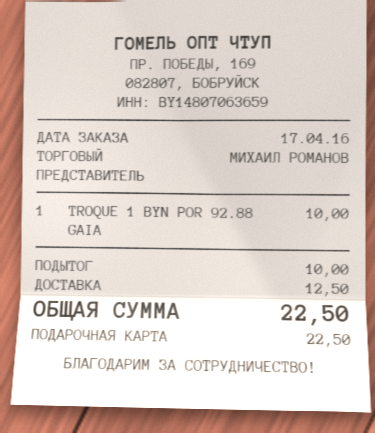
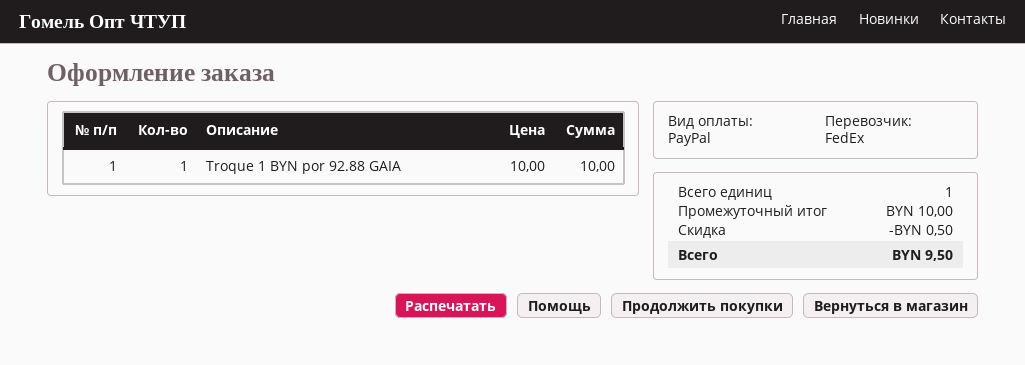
payment method: gift card -> PayPal
discount: none -> 0.50
shipping: 12.50 -> none
total: 22.50 -> 9.50

